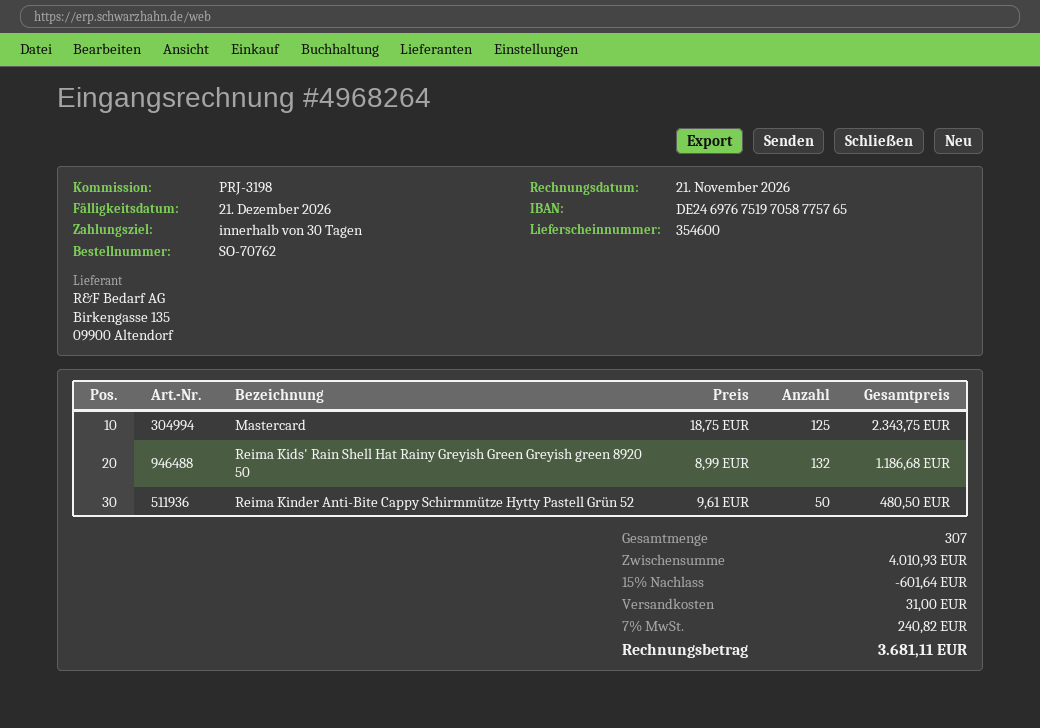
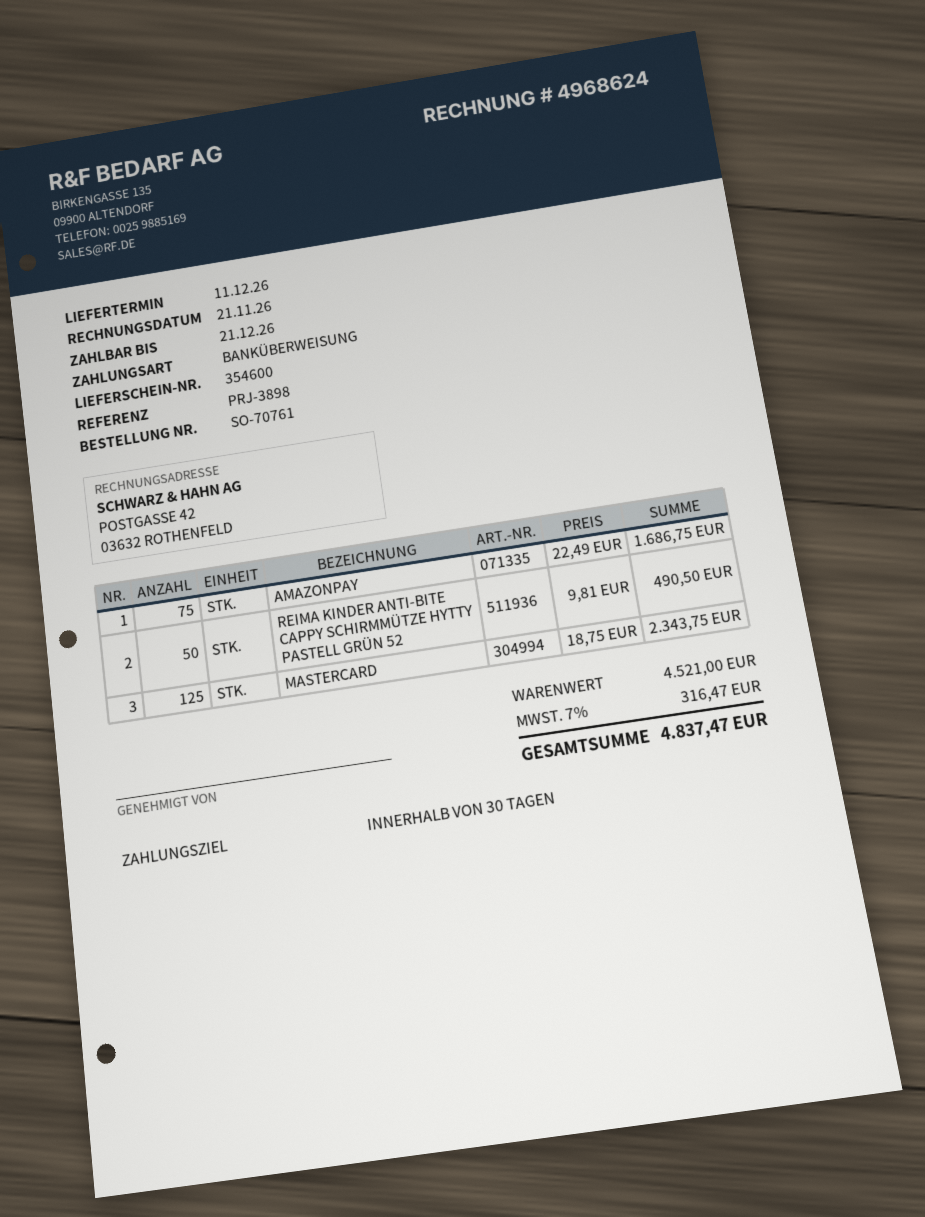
order number: SO-70762 -> SO-70761
invoice number: 4968264 -> 4968624
reference: PRJ-3198 -> PRJ-3898
Reima Kids' Rain Shell Hat Rainy Greyish Green Greyish green 8920 50: 132 x 8.99 = 1186.68 -> none
Reima Kinder Anti-Bite Cappy Schirmmütze Hytty Pastell Grün 52: 50 x 9.61 = 480.50 -> 50 x 9.81 = 490.50
AMAZONPAY: none -> 75 x 22.49 = 1686.75
subtotal: 4010.93 -> 4521.00
discount: 15% = 601.64 -> none
shipping: 31.00 -> none
tax: 7% = 240.82 -> 7% = 316.47
total: 3681.11 -> 4837.47

